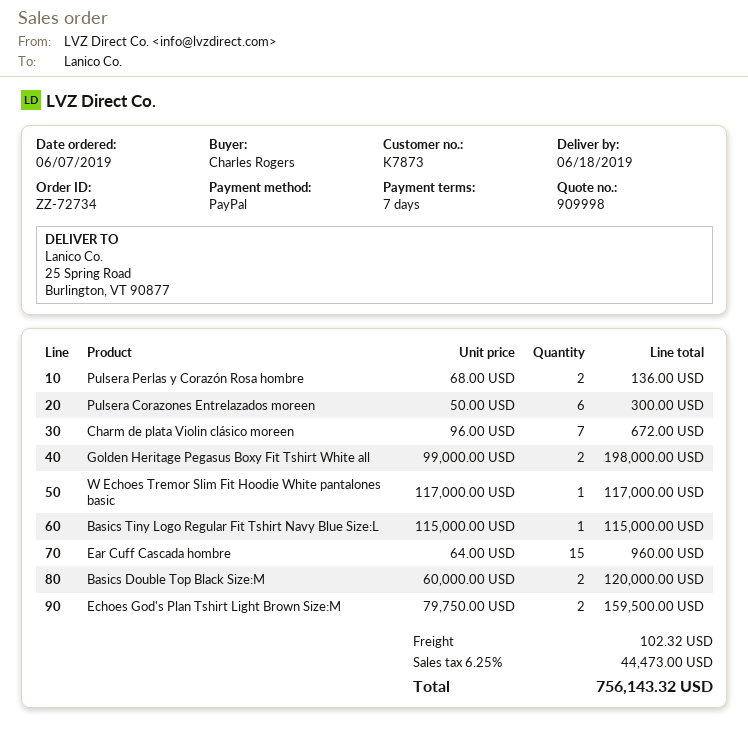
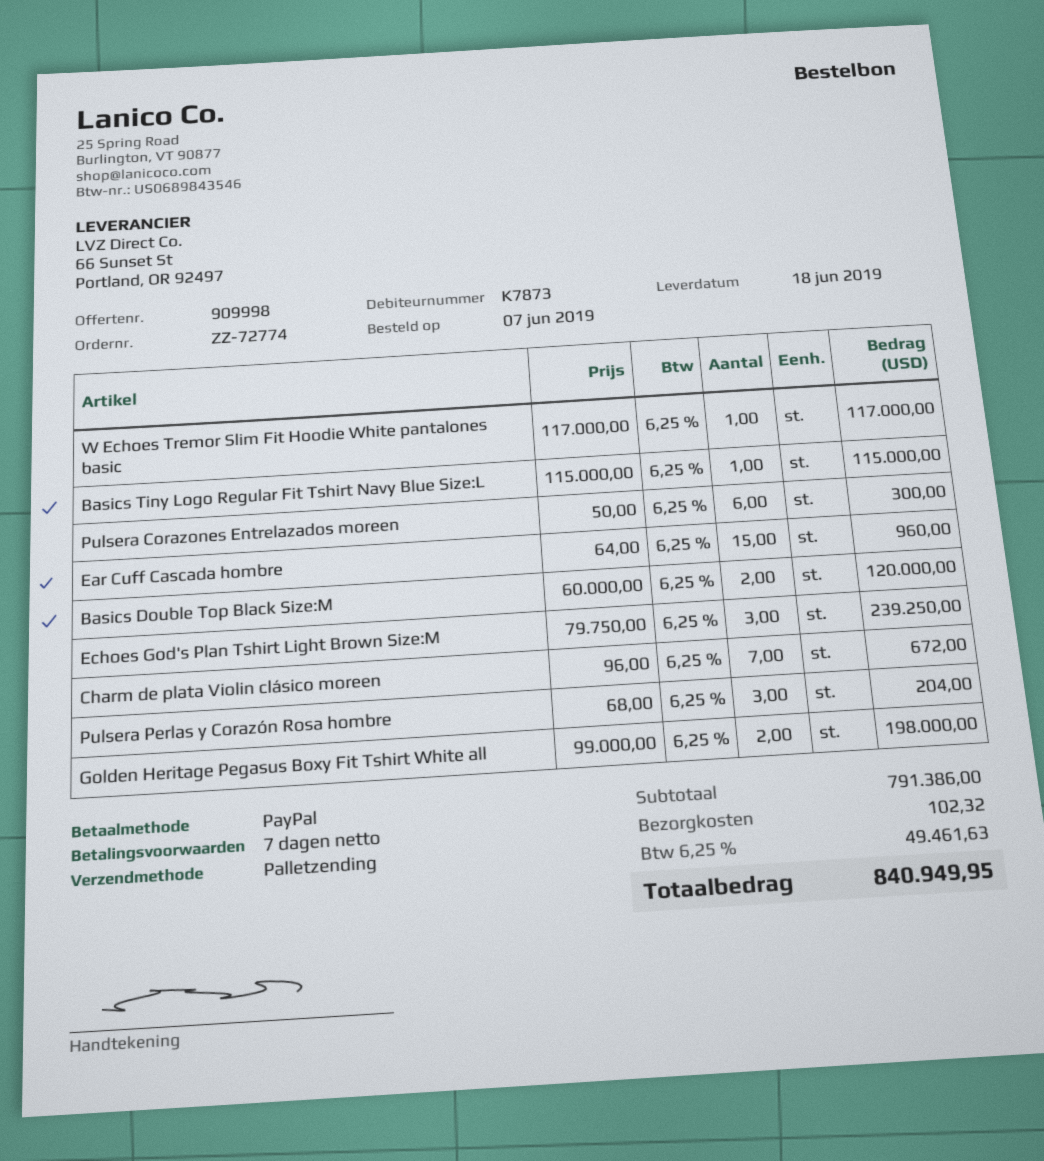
order number: ZZ-72734 -> ZZ-72774
Pulsera Perlas y Corazón Rosa hombre: 2 x 68.00 = 136.00 -> 3 x 68.00 = 204.00
Echoes God's Plan Tshirt Light Brown Size:M: 2 x 79750.00 = 159500.00 -> 3 x 79750.00 = 239250.00
tax: 6.25% = 44473.00 -> 6.25% = 49461.63
total: 756143.32 -> 840949.95

